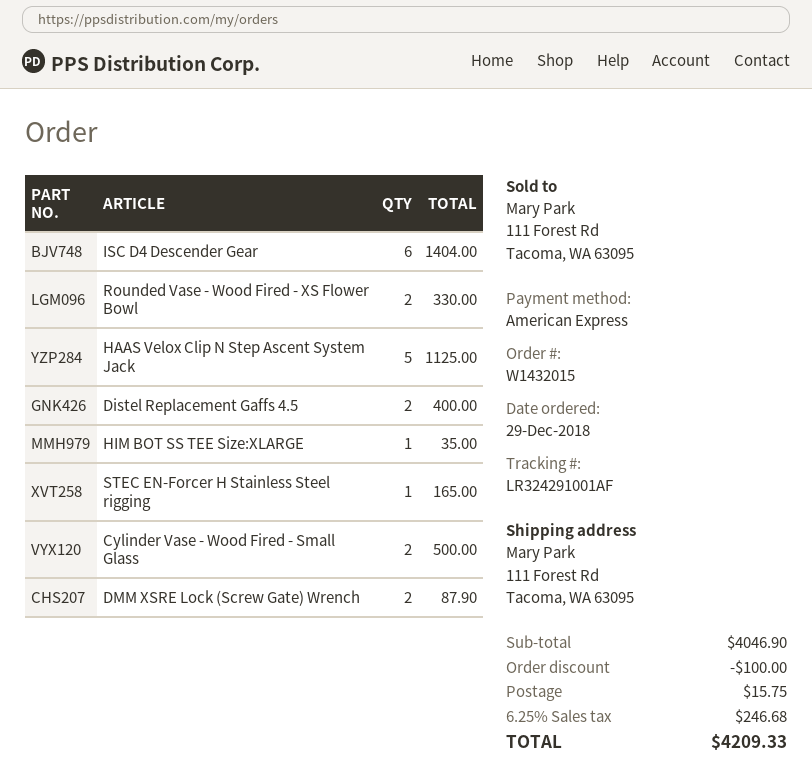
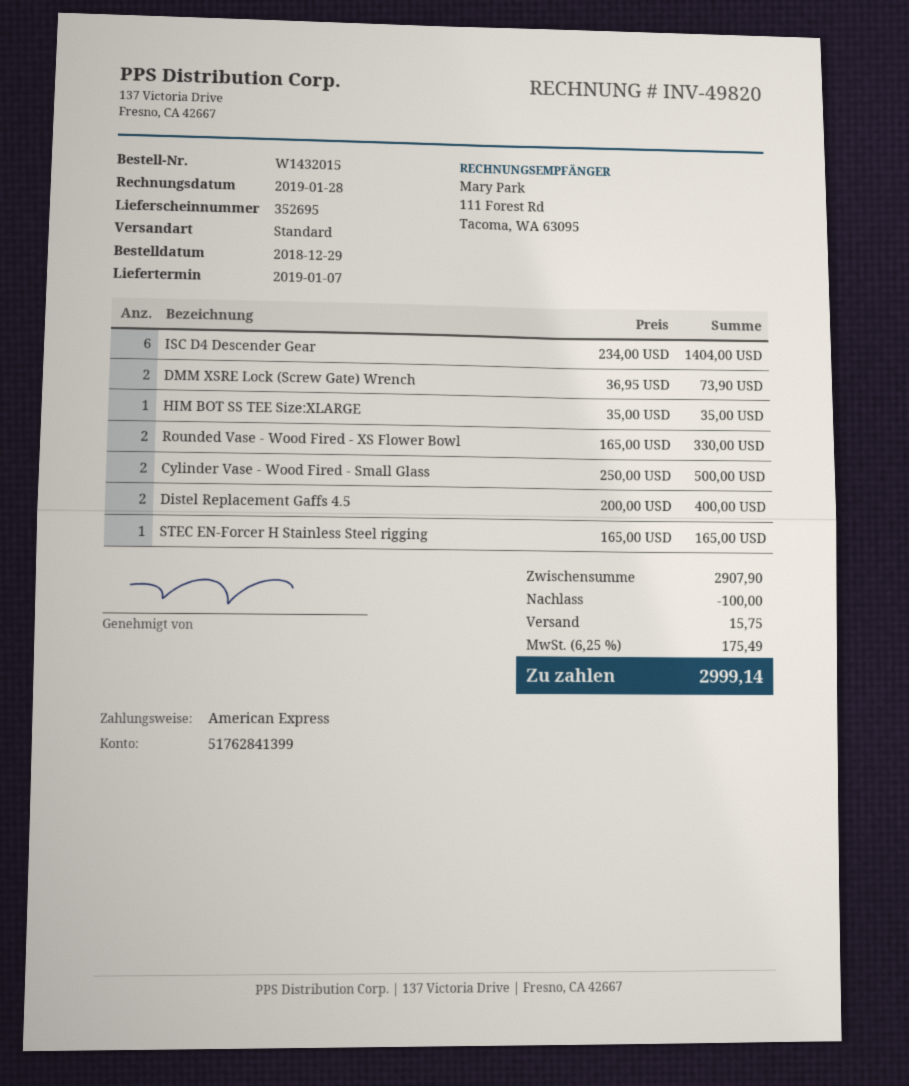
HAAS Velox Clip N Step Ascent System Jack: 5 for 1125.00 -> none
DMM XSRE Lock (Screw Gate) Wrench: 2 for 87.90 -> 2 for 73.90
subtotal: 4046.90 -> 2907.90
tax: 6.25% = 246.68 -> 6.25% = 175.49
total: 4209.33 -> 2999.14

